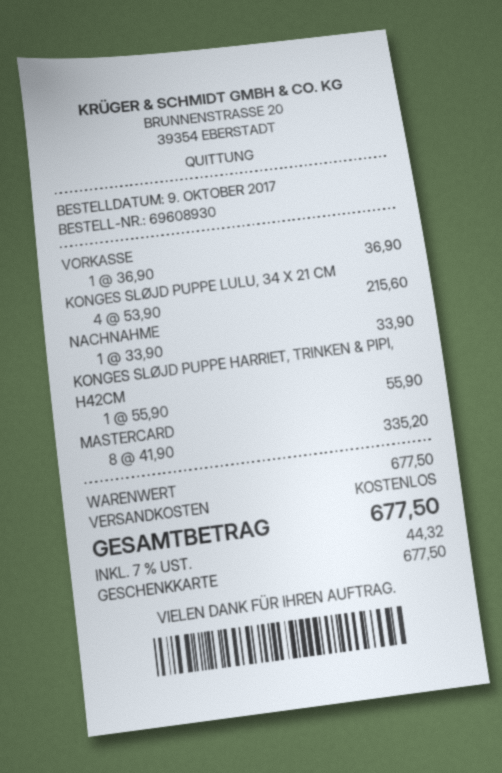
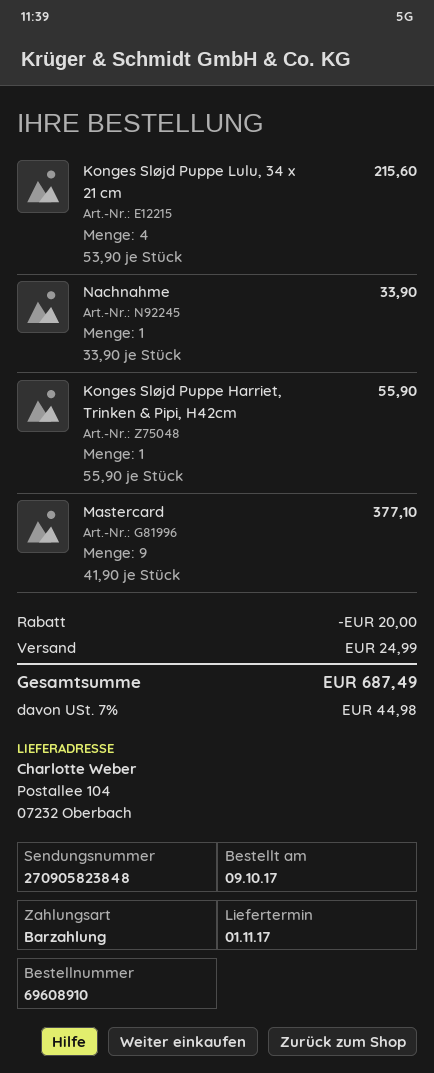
order number: 69608930 -> 69608910
payment method: gift card -> cash
VORKASSE: 1 x 36.90 = 36.90 -> none
MASTERCARD: 8 x 41.90 = 335.20 -> 9 x 41.90 = 377.10
discount: none -> 20.00
shipping: 0.00 -> 24.99
tax: 7% = 44.32 -> 7% = 44.98
total: 677.50 -> 687.49

